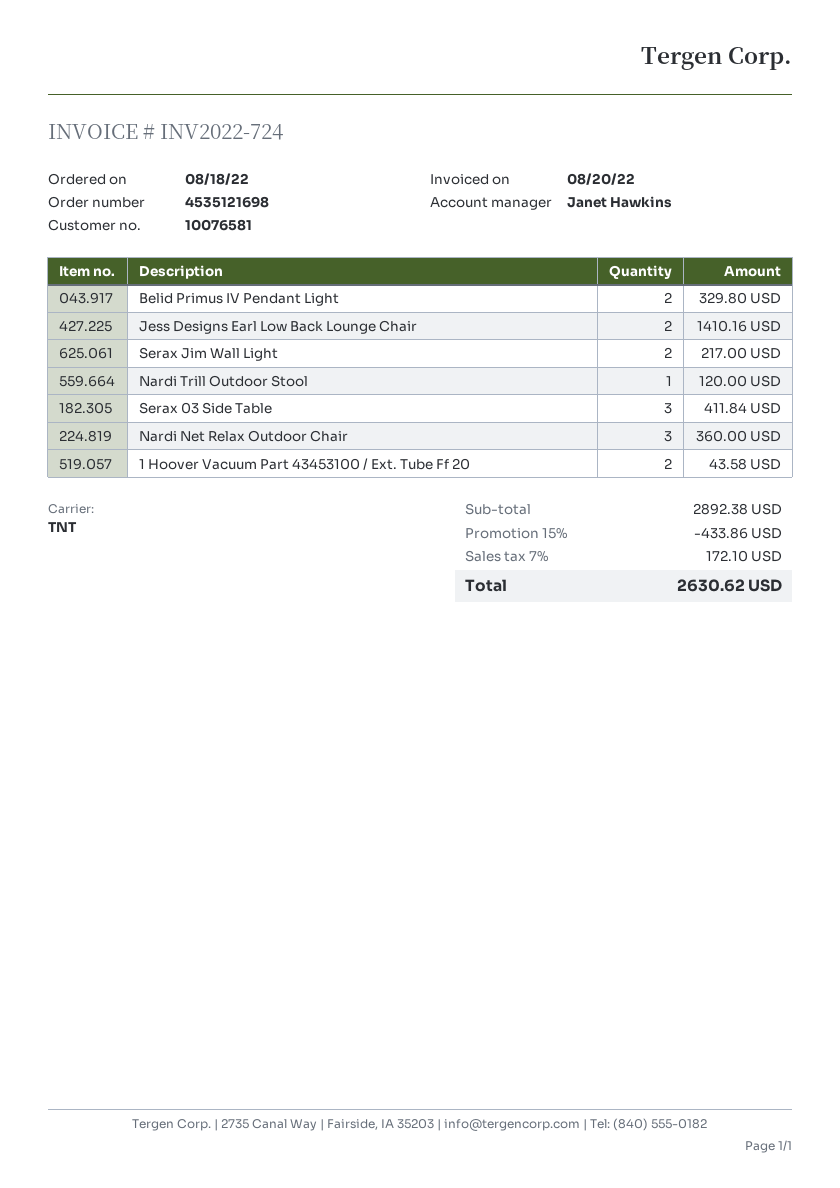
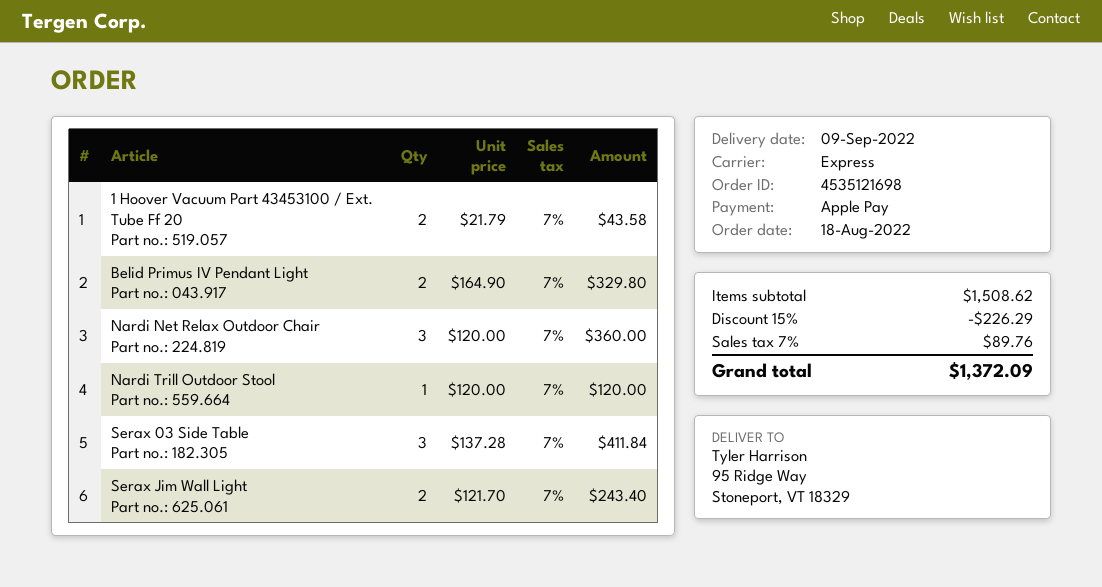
shipping method: TNT -> express
Jess Designs Earl Low Back Lounge Chair: 2 for 1410.16 -> none
Serax Jim Wall Light: 2 for 217.00 -> 2 for 243.40
subtotal: 2892.38 -> 1508.62
discount: 15% = 433.86 -> 15% = 226.29
tax: 7% = 172.10 -> 7% = 89.76
total: 2630.62 -> 1372.09

